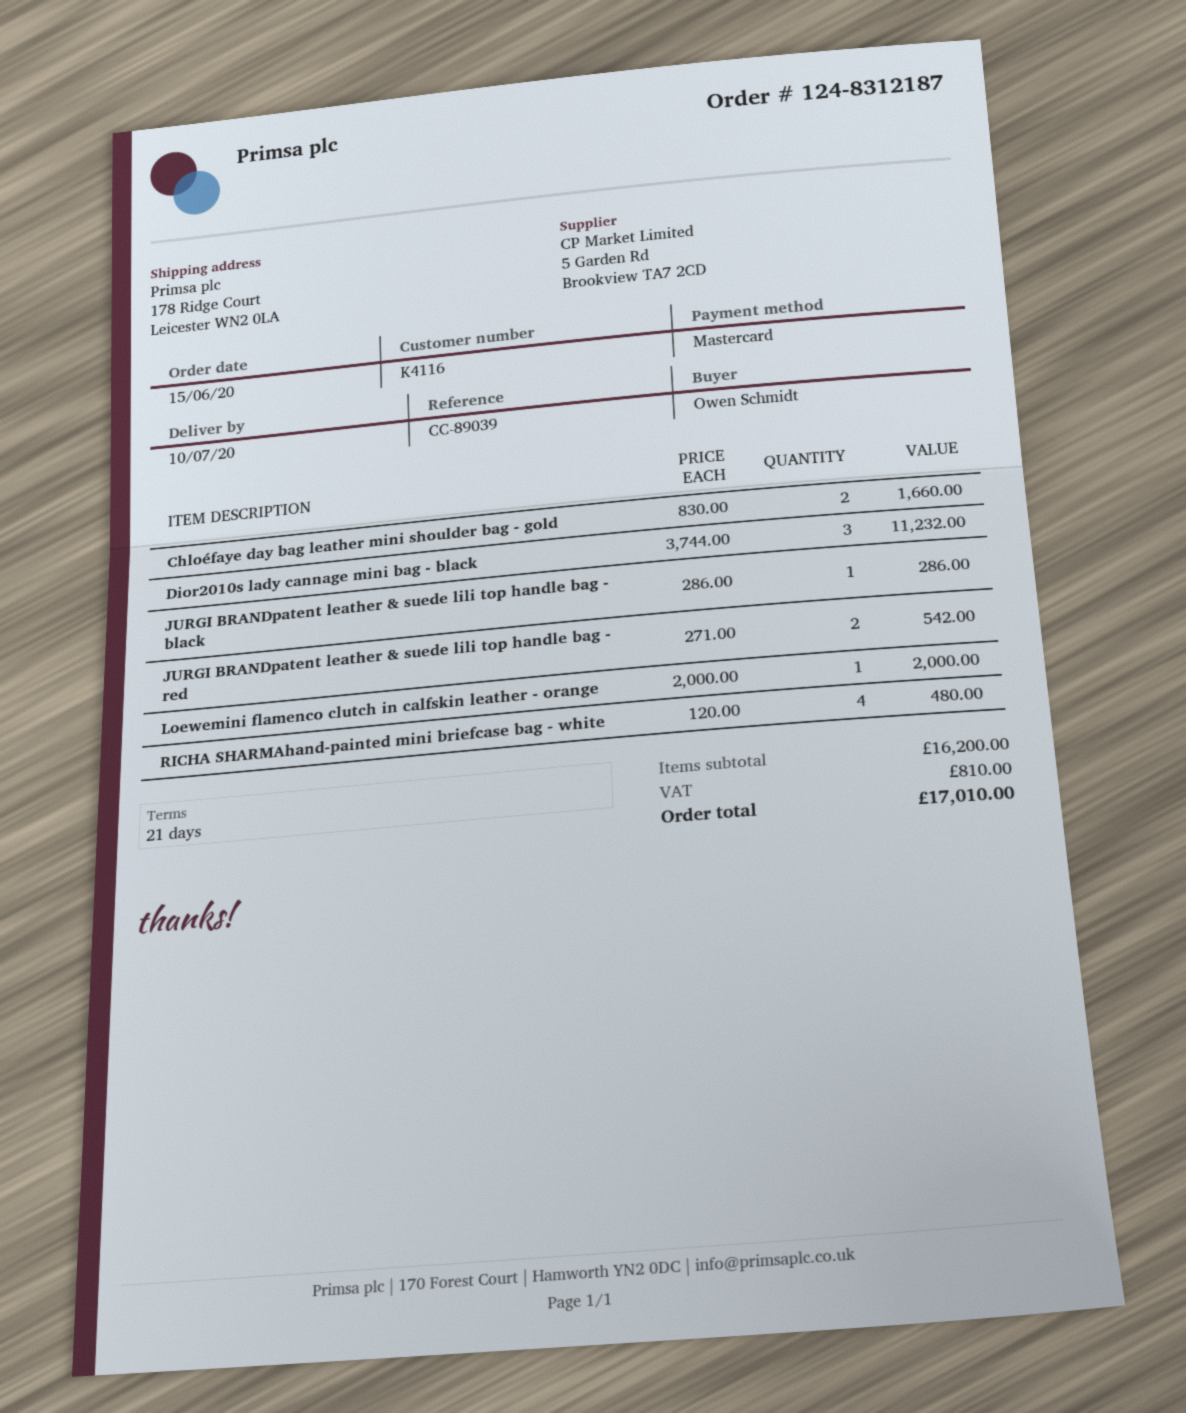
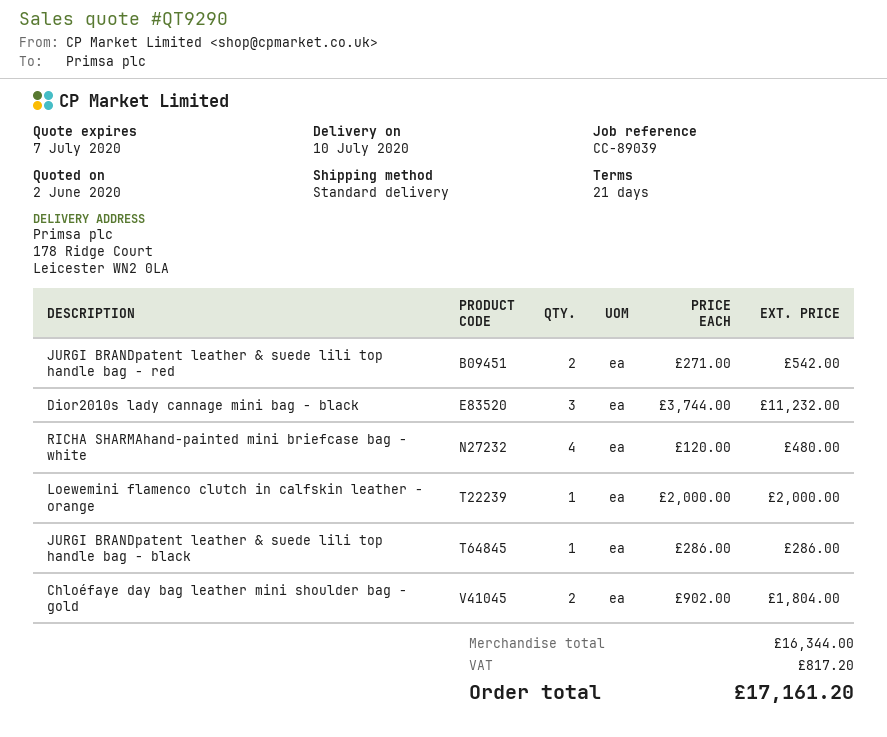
Chloéfaye day bag leather mini shoulder bag - gold: 2 x 830.00 = 1660.00 -> 2 x 902.00 = 1804.00
subtotal: 16200.00 -> 16344.00
tax: 810.00 -> 817.20
total: 17010.00 -> 17161.20

